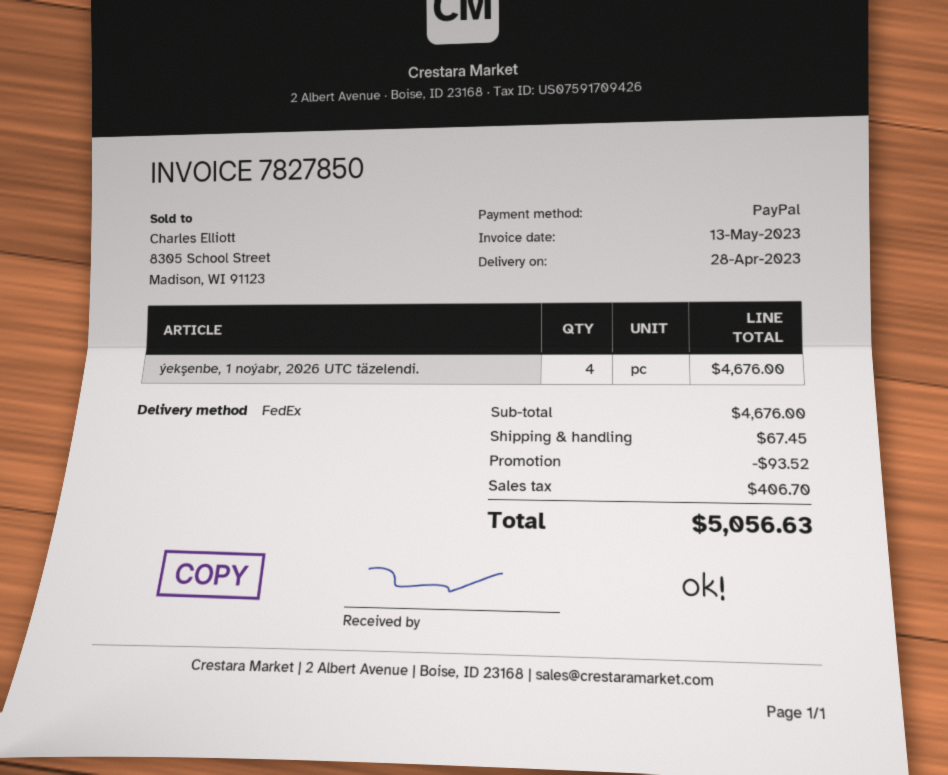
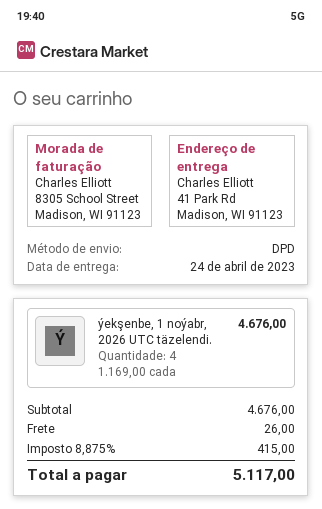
delivery date: 2023-04-28 -> 2023-04-24
shipping method: FedEx -> DPD
discount: 93.52 -> none
shipping: 67.45 -> 26.00
tax: 406.70 -> 415.00
total: 5056.63 -> 5117.00

